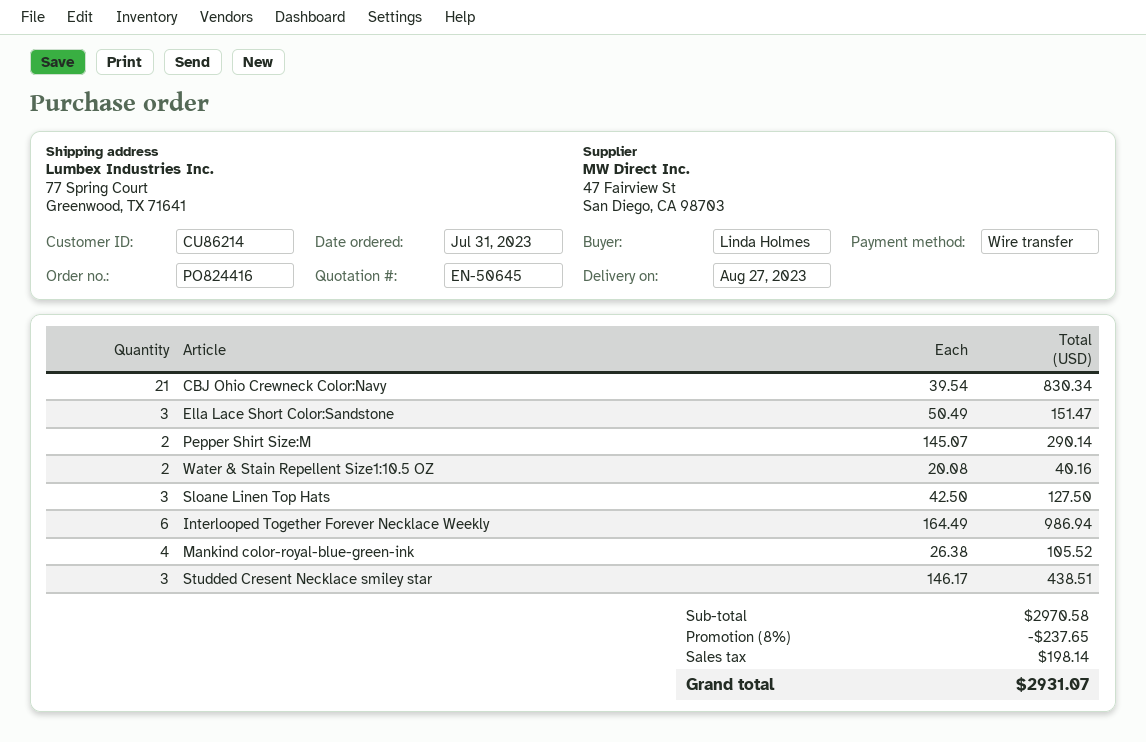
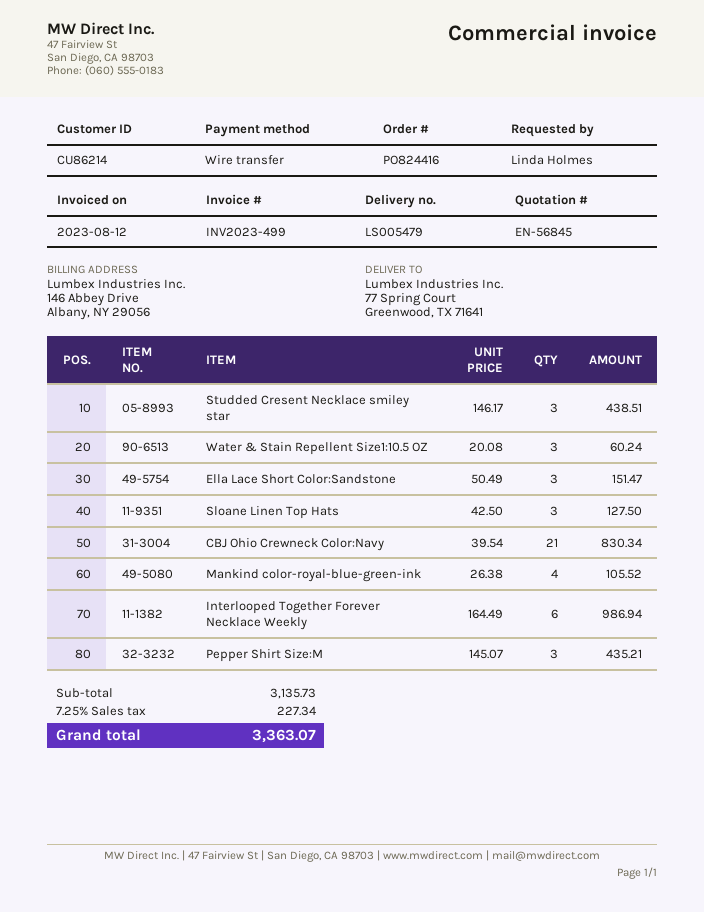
quote number: EN-50645 -> EN-56845
Pepper Shirt Size:M: 2 x 145.07 = 290.14 -> 3 x 145.07 = 435.21
Water & Stain Repellent Size1:10.5 OZ: 2 x 20.08 = 40.16 -> 3 x 20.08 = 60.24
subtotal: 2970.58 -> 3135.73
discount: 8% = 237.65 -> none
tax: 198.14 -> 227.34
total: 2931.07 -> 3363.07

